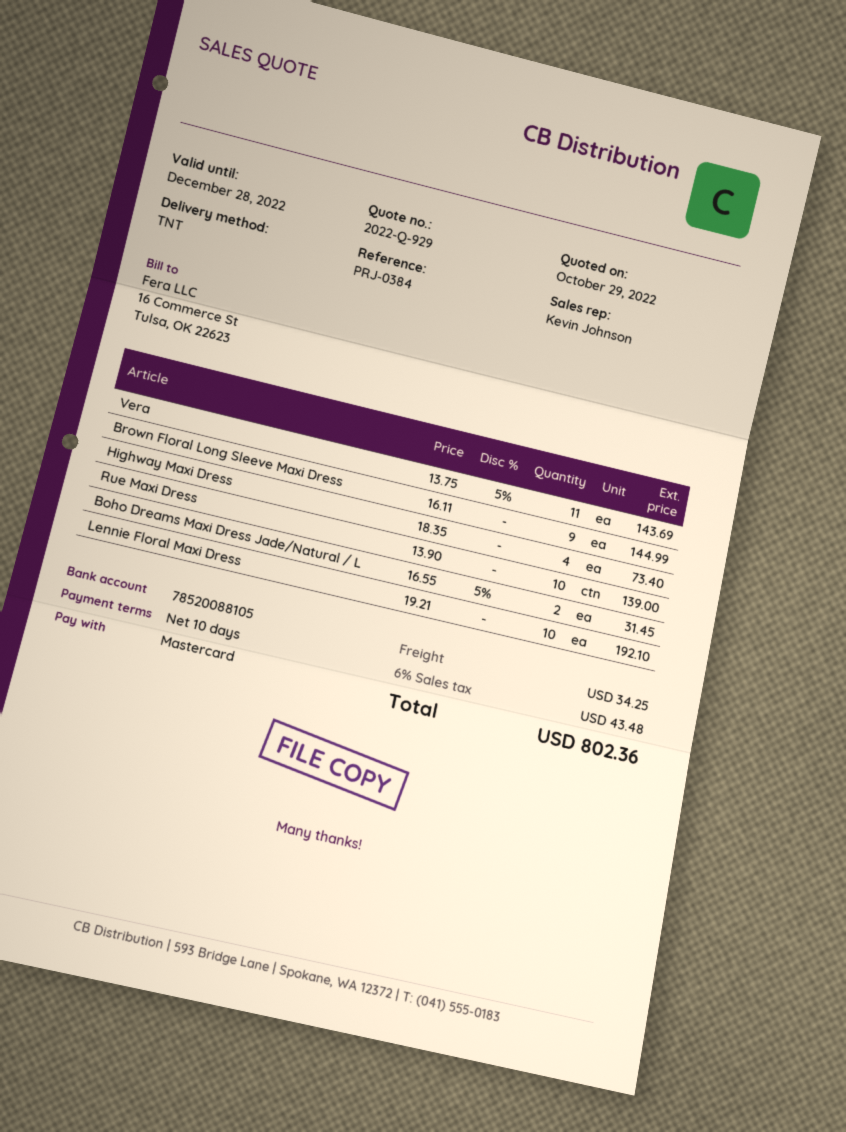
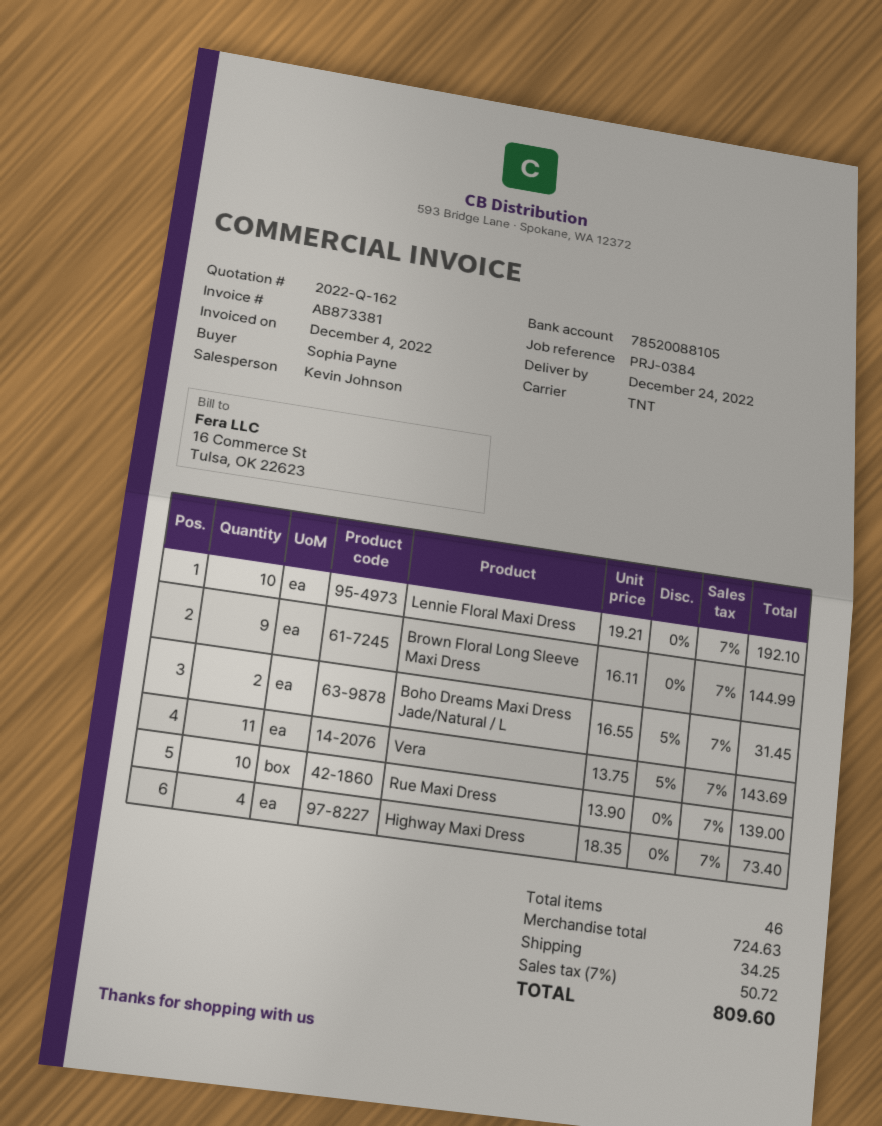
quote number: 2022-Q-929 -> 2022-Q-162
tax: 6% = 43.48 -> 7% = 50.72
total: 802.36 -> 809.60

